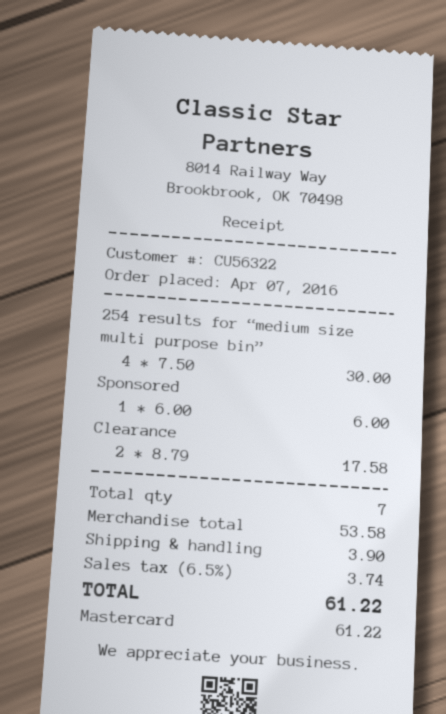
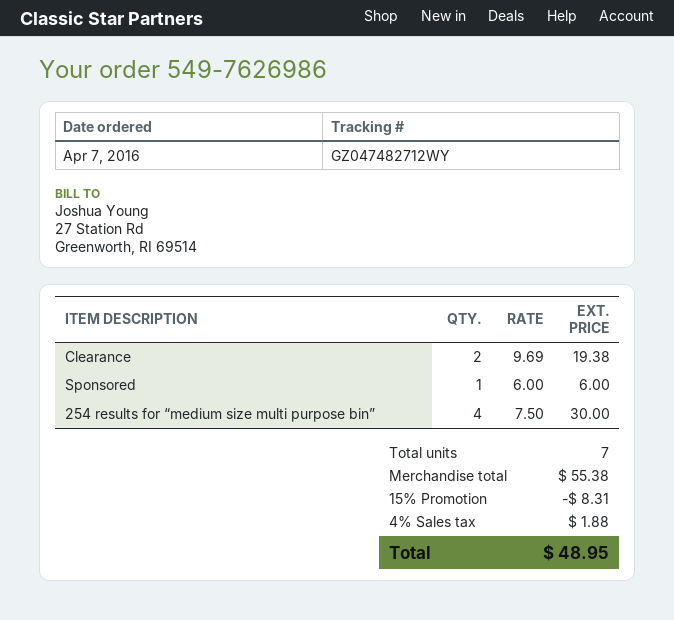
Clearance: 2 x 8.79 = 17.58 -> 2 x 9.69 = 19.38
subtotal: 53.58 -> 55.38
discount: none -> 15% = 8.31
shipping: 3.90 -> none
tax: 6.5% = 3.74 -> 4% = 1.88
total: 61.22 -> 48.95

